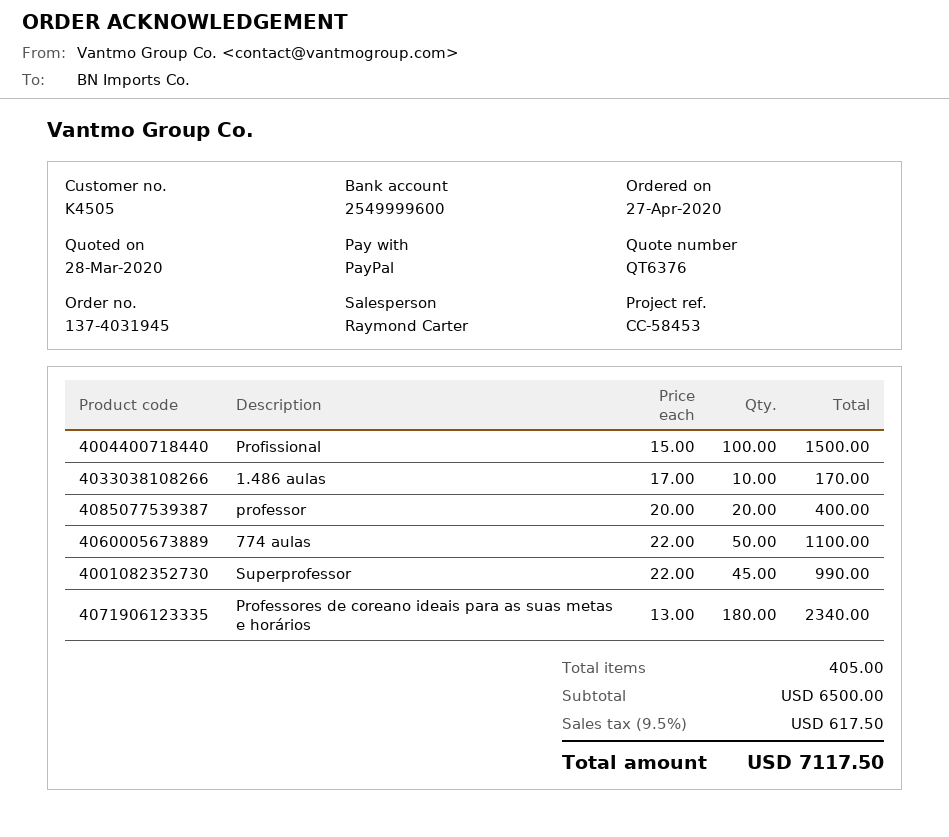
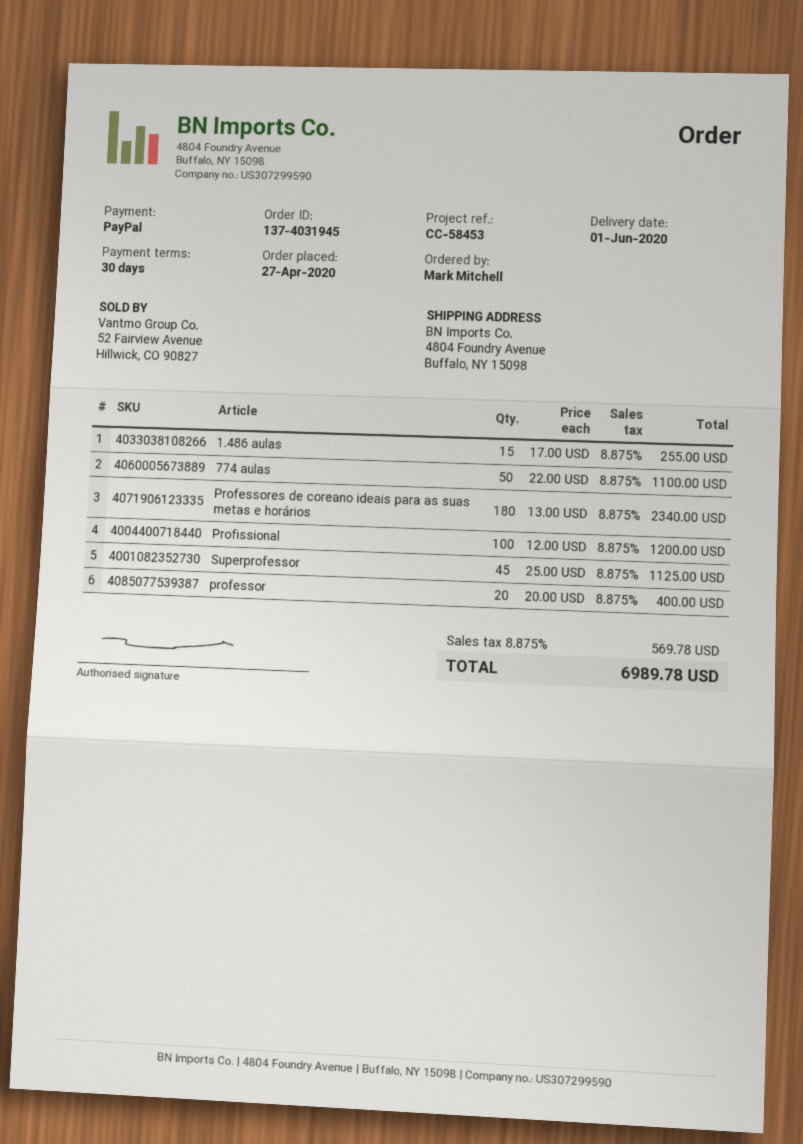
Profissional: 100 x 15.00 = 1500.00 -> 100 x 12.00 = 1200.00
1.486 aulas: 10 x 17.00 = 170.00 -> 15 x 17.00 = 255.00
Superprofessor: 45 x 22.00 = 990.00 -> 45 x 25.00 = 1125.00
tax: 9.5% = 617.50 -> 8.875% = 569.78
total: 7117.50 -> 6989.78

